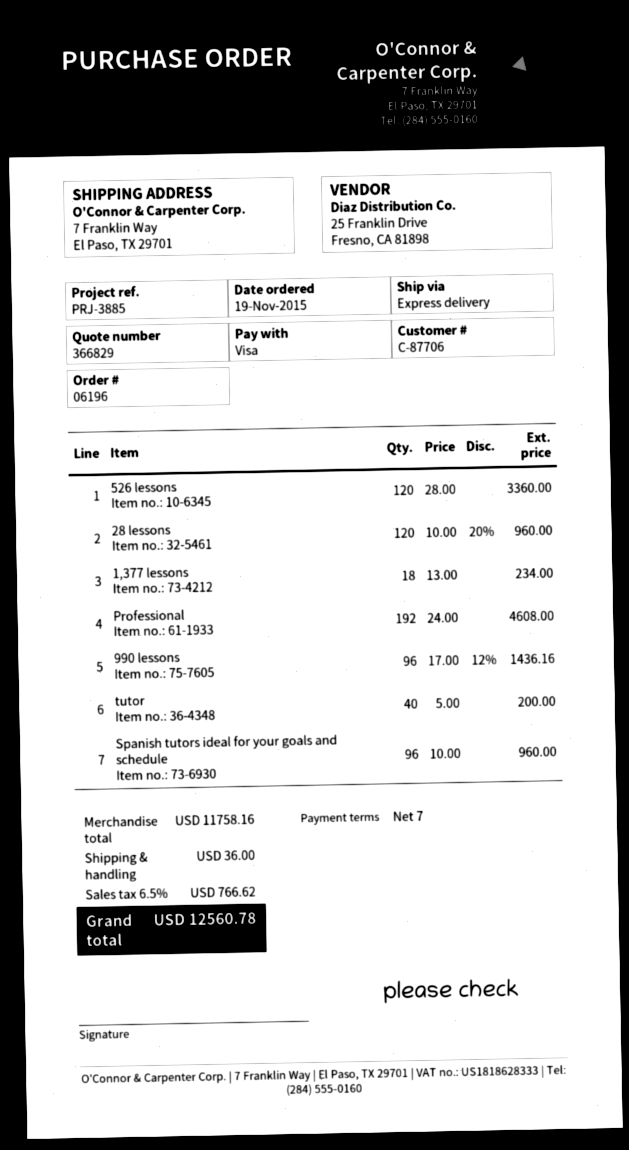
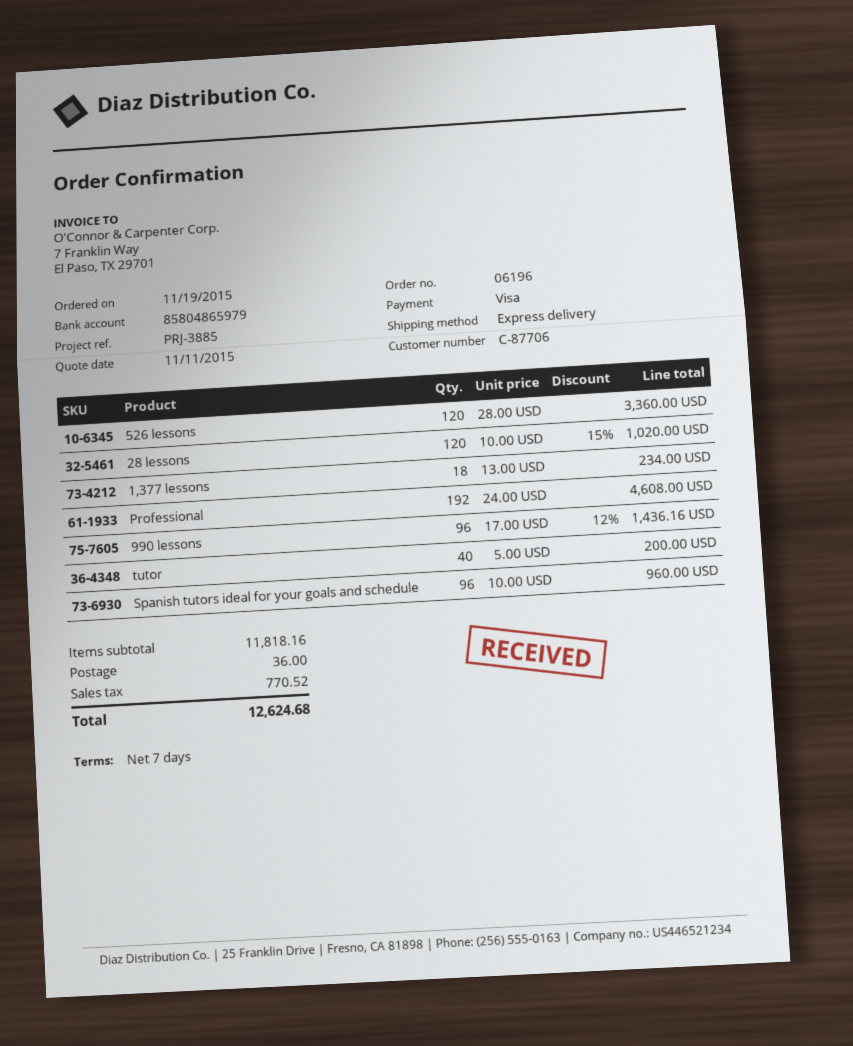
28 lessons: 120 x 10.00 - 20% = 960.00 -> 120 x 10.00 - 15% = 1020.00
subtotal: 11758.16 -> 11818.16
tax: 766.62 -> 770.52
total: 12560.78 -> 12624.68

